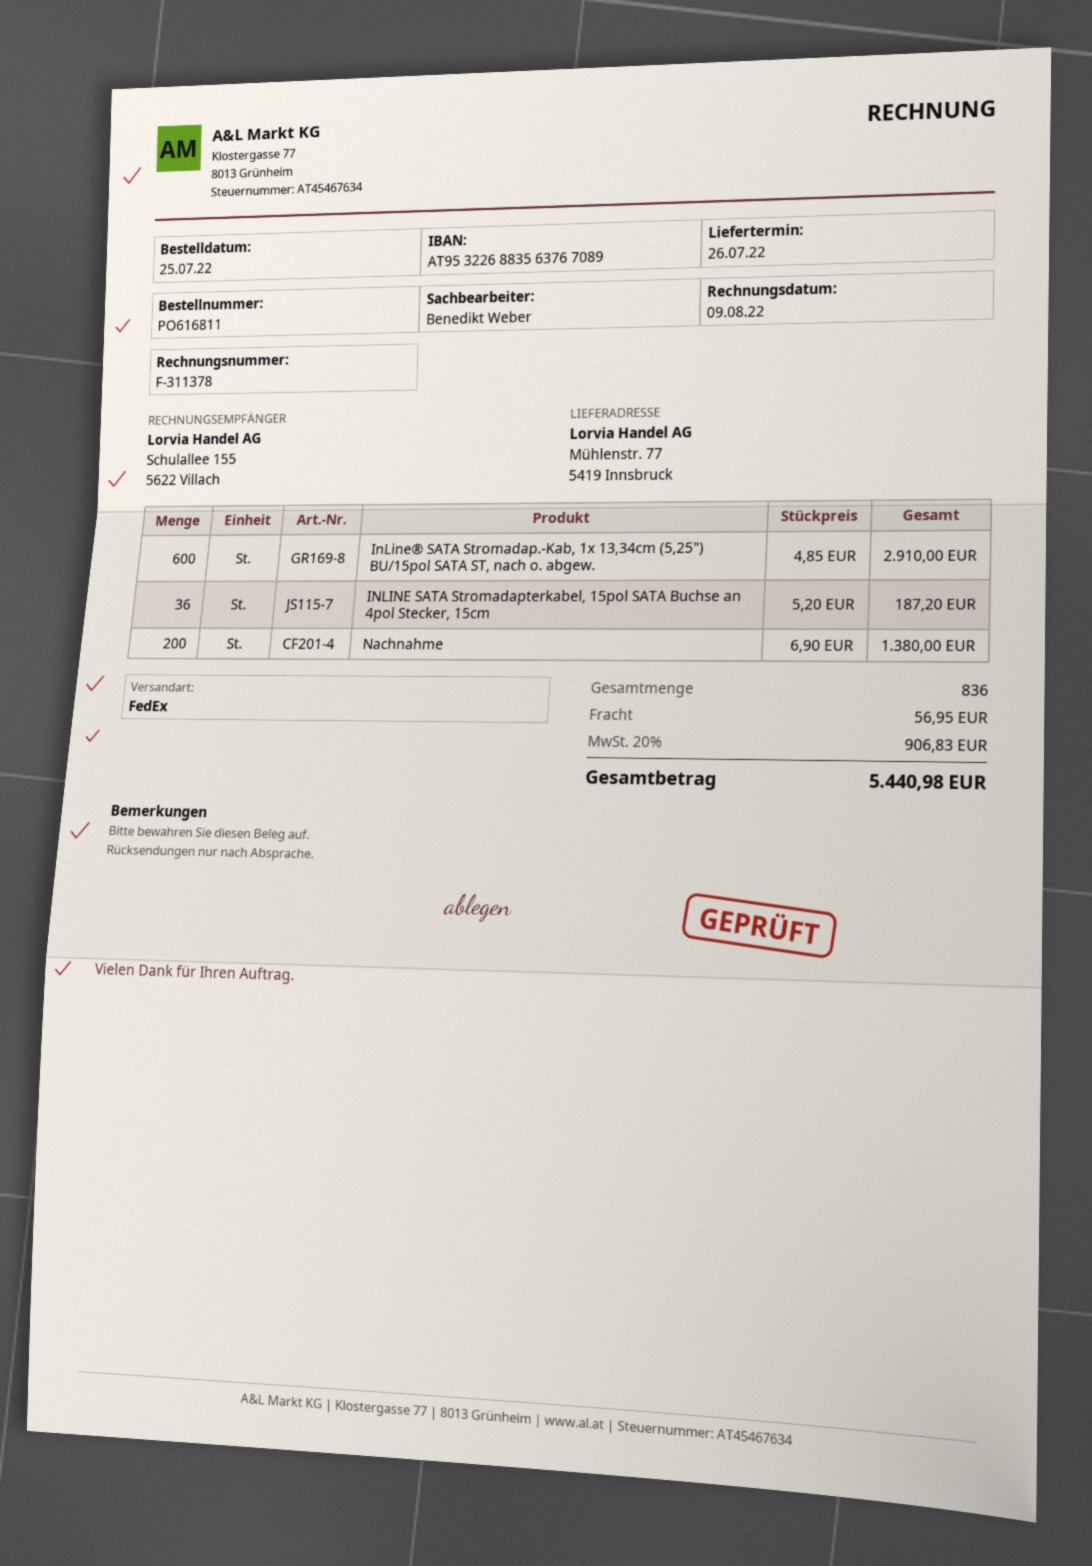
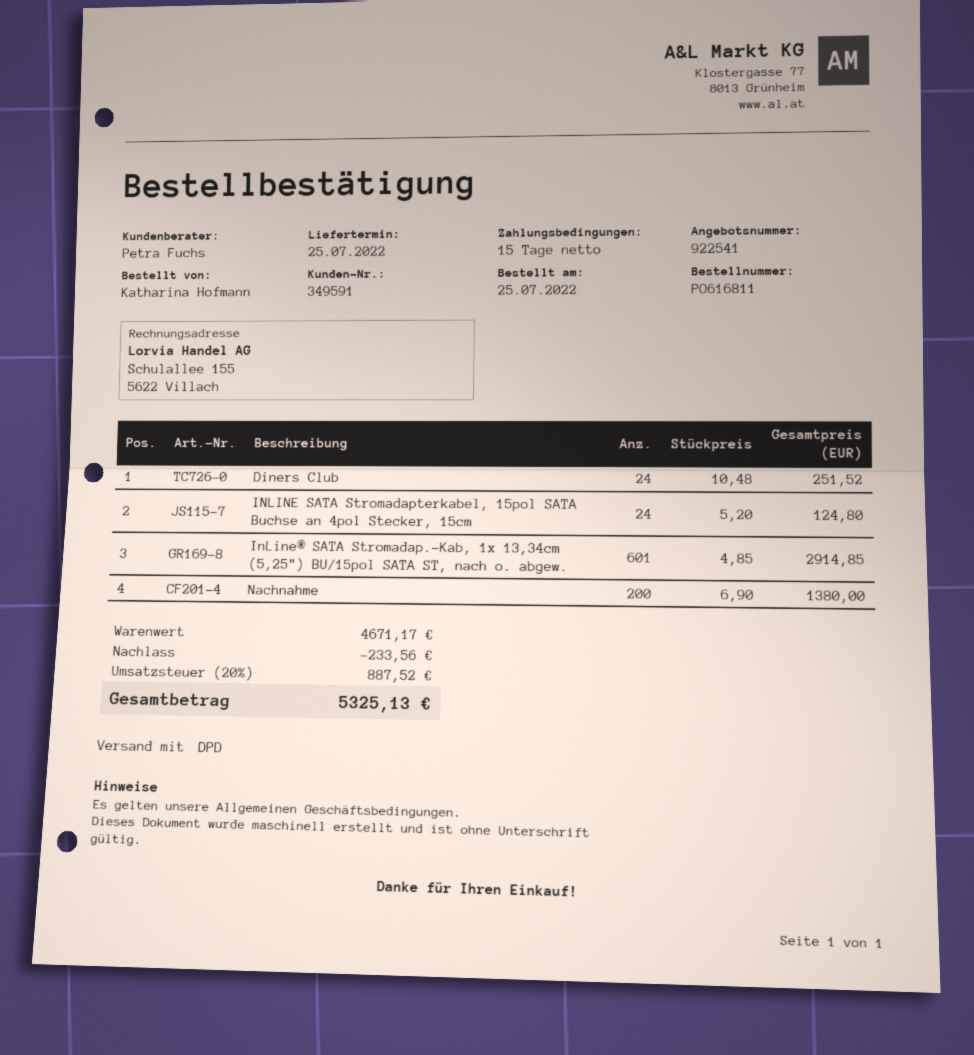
delivery date: 2022-07-26 -> 2022-07-25
sales rep: Benedikt Weber -> Petra Fuchs
shipping method: FedEx -> DPD
InLine® SATA Stromadap.-Kab, 1x 13,34cm (5,25") BU/15pol SATA ST, nach o. abgew.: 600 x 4.85 = 2910.00 -> 601 x 4.85 = 2914.85
INLINE SATA Stromadapterkabel, 15pol SATA Buchse an 4pol Stecker, 15cm: 36 x 5.20 = 187.20 -> 24 x 5.20 = 124.80
Diners Club: none -> 24 x 10.48 = 251.52
discount: none -> 233.56
shipping: 56.95 -> none
tax: 20% = 906.83 -> 20% = 887.52
total: 5440.98 -> 5325.13

